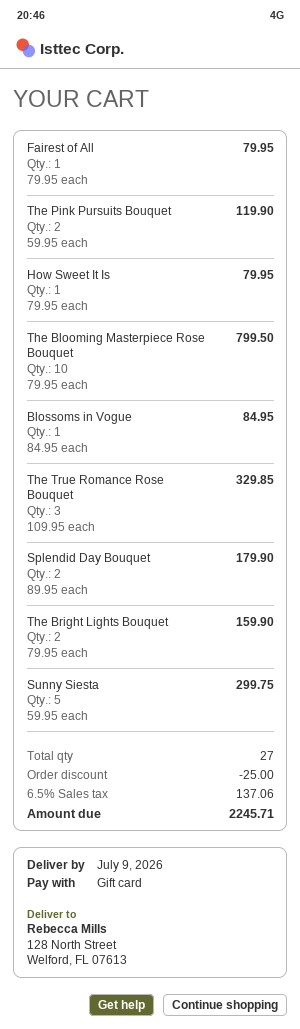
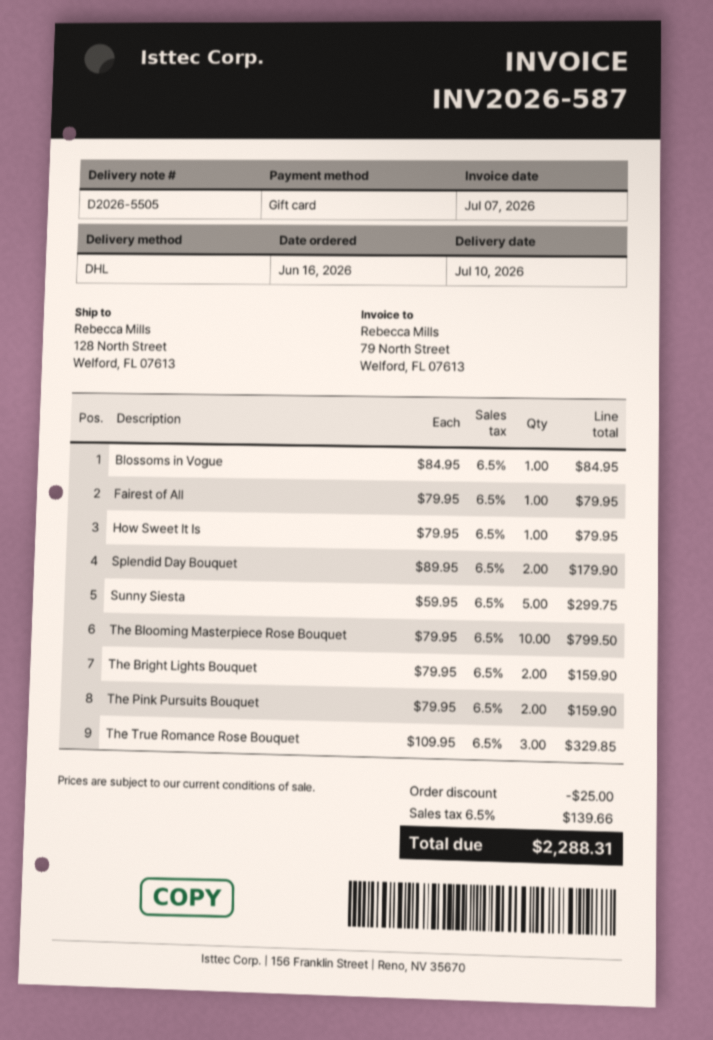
delivery date: 2026-07-09 -> 2026-07-10
The Pink Pursuits Bouquet: 2 x 59.95 = 119.90 -> 2 x 79.95 = 159.90
tax: 6.5% = 137.06 -> 6.5% = 139.66
total: 2245.71 -> 2288.31

